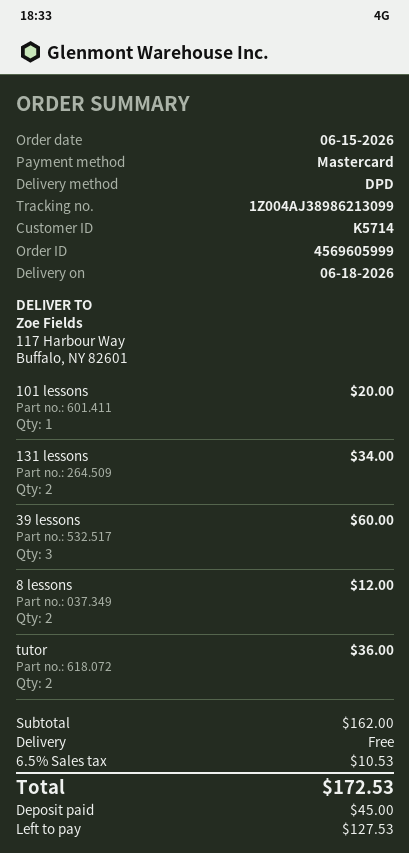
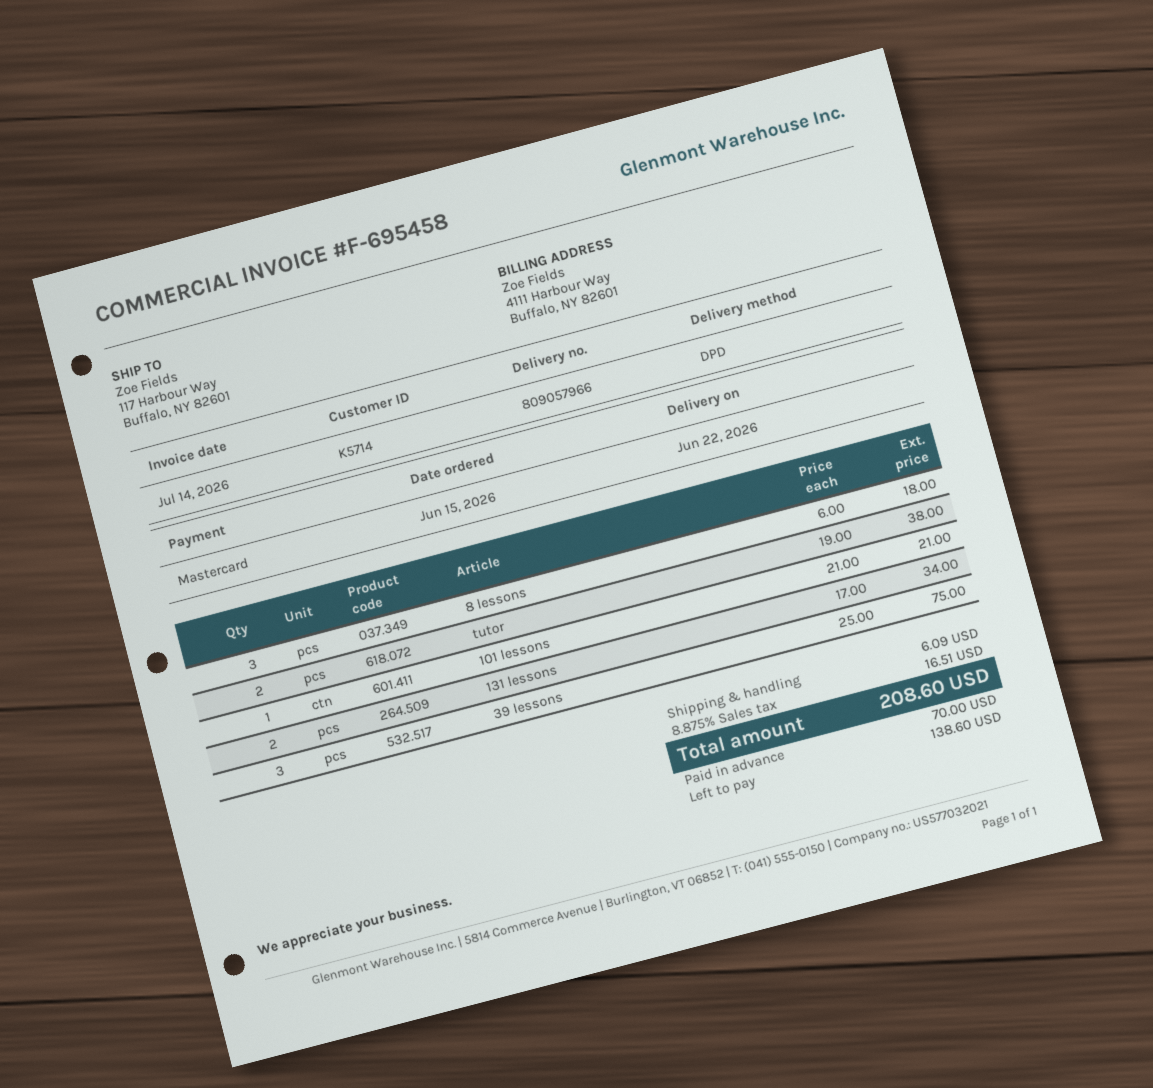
delivery date: 2026-06-18 -> 2026-06-22
101 lessons: 1 for 20.00 -> 1 for 21.00
39 lessons: 3 for 60.00 -> 3 for 75.00
8 lessons: 2 for 12.00 -> 3 for 18.00
tutor: 2 for 36.00 -> 2 for 38.00
shipping: 0.00 -> 6.09
tax: 6.5% = 10.53 -> 8.875% = 16.51
total: 172.53 -> 208.60
deposit: 45.00 -> 70.00
balance: 127.53 -> 138.60

